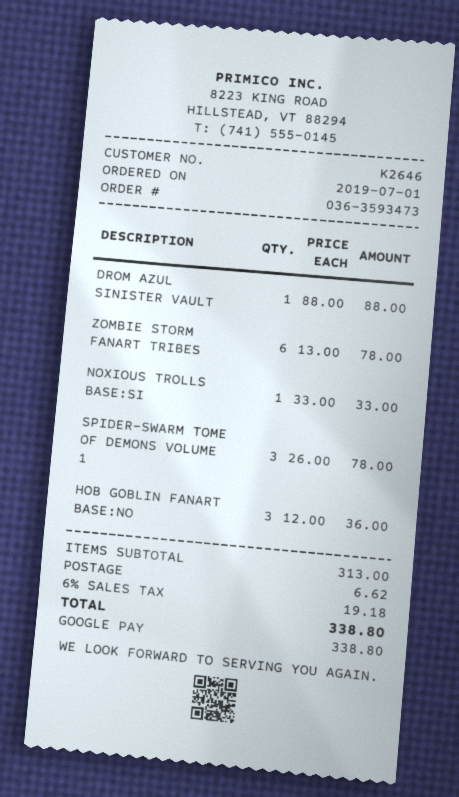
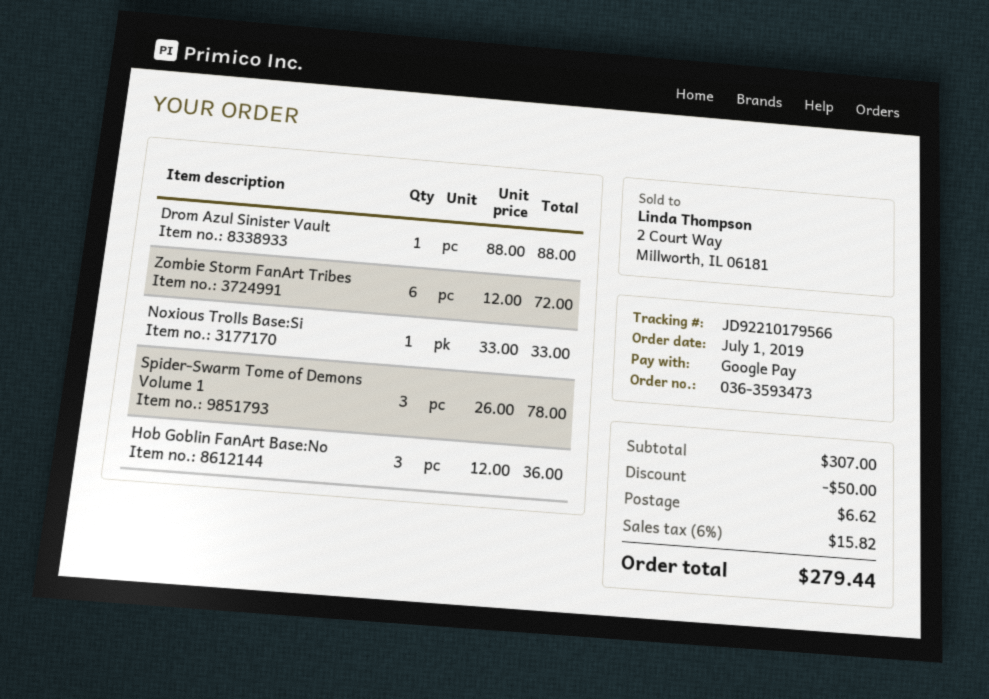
ZOMBIE STORM FANART TRIBES: 6 x 13.00 = 78.00 -> 6 x 12.00 = 72.00
subtotal: 313.00 -> 307.00
discount: none -> 50.00
tax: 6% = 19.18 -> 6% = 15.82
total: 338.80 -> 279.44

